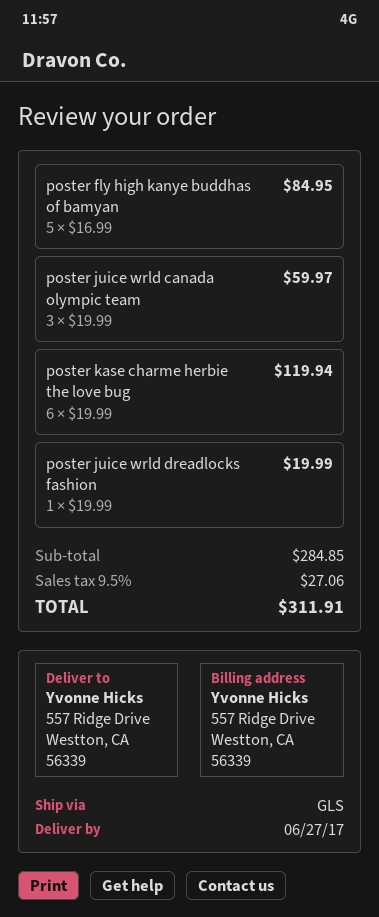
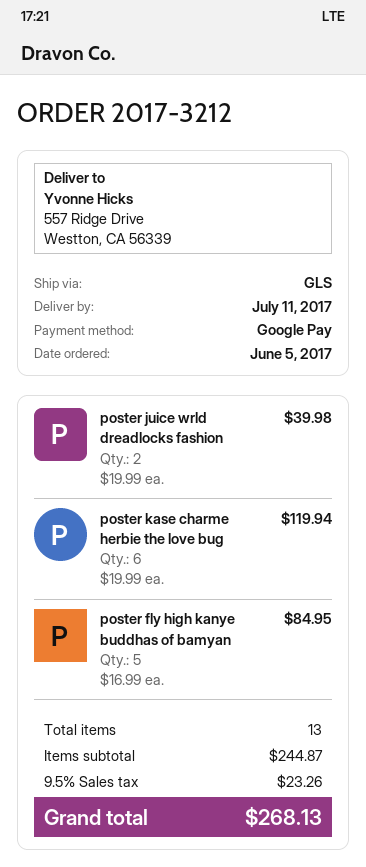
delivery date: 2017-06-27 -> 2017-07-11
poster juice wrld canada olympic team: 3 x 19.99 = 59.97 -> none
poster juice wrld dreadlocks fashion: 1 x 19.99 = 19.99 -> 2 x 19.99 = 39.98
subtotal: 284.85 -> 244.87
tax: 9.5% = 27.06 -> 9.5% = 23.26
total: 311.91 -> 268.13

